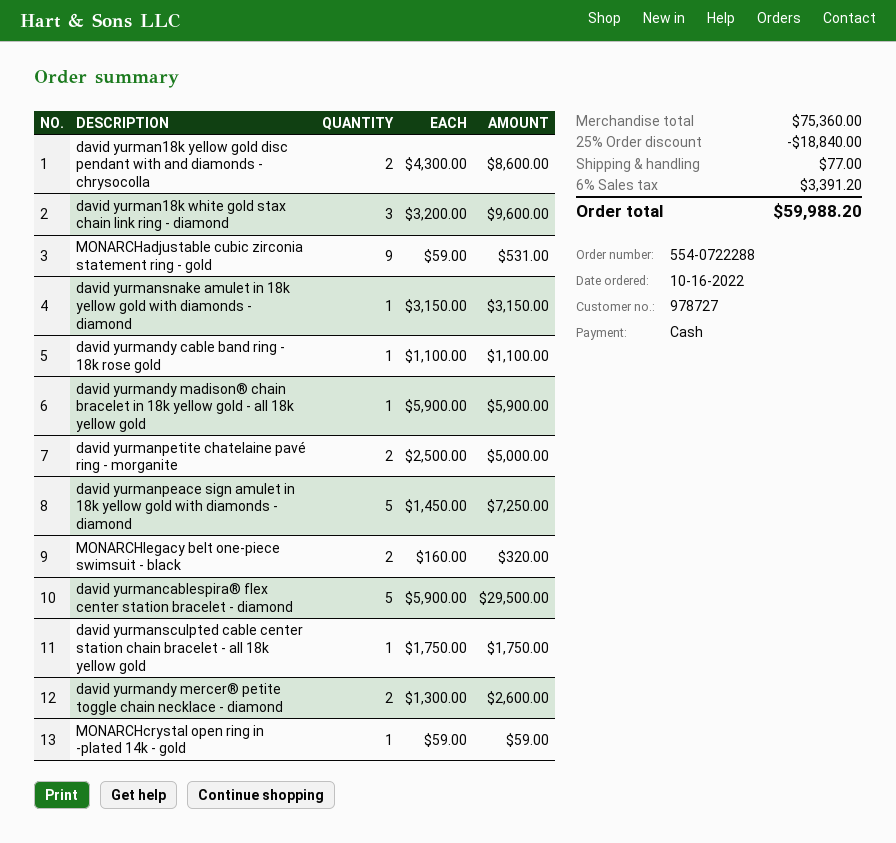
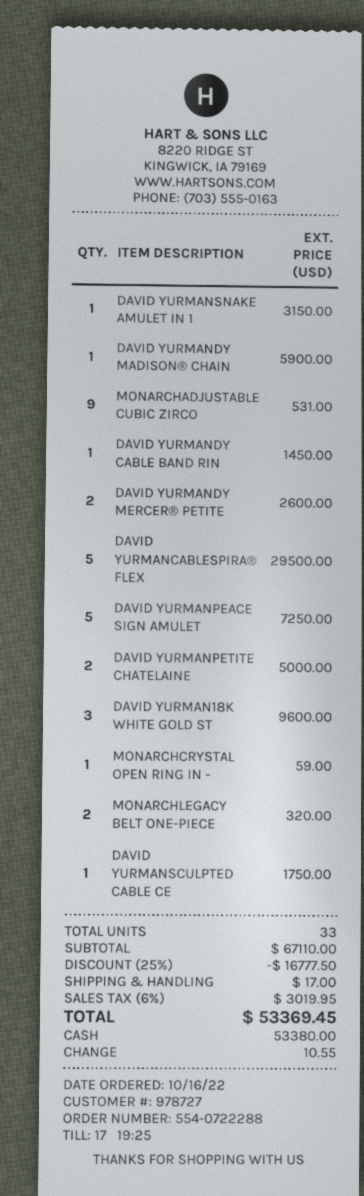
david yurman18k yellow gold disc pendant with and diamonds - chrysocolla: 2 for 8600.00 -> none
david yurmandy cable band ring - 18k rose gold: 1 for 1100.00 -> 1 for 1450.00
subtotal: 75360.00 -> 67110.00
discount: 25% = 18840.00 -> 25% = 16777.50
shipping: 77.00 -> 17.00
tax: 6% = 3391.20 -> 6% = 3019.95
total: 59988.20 -> 53369.45

